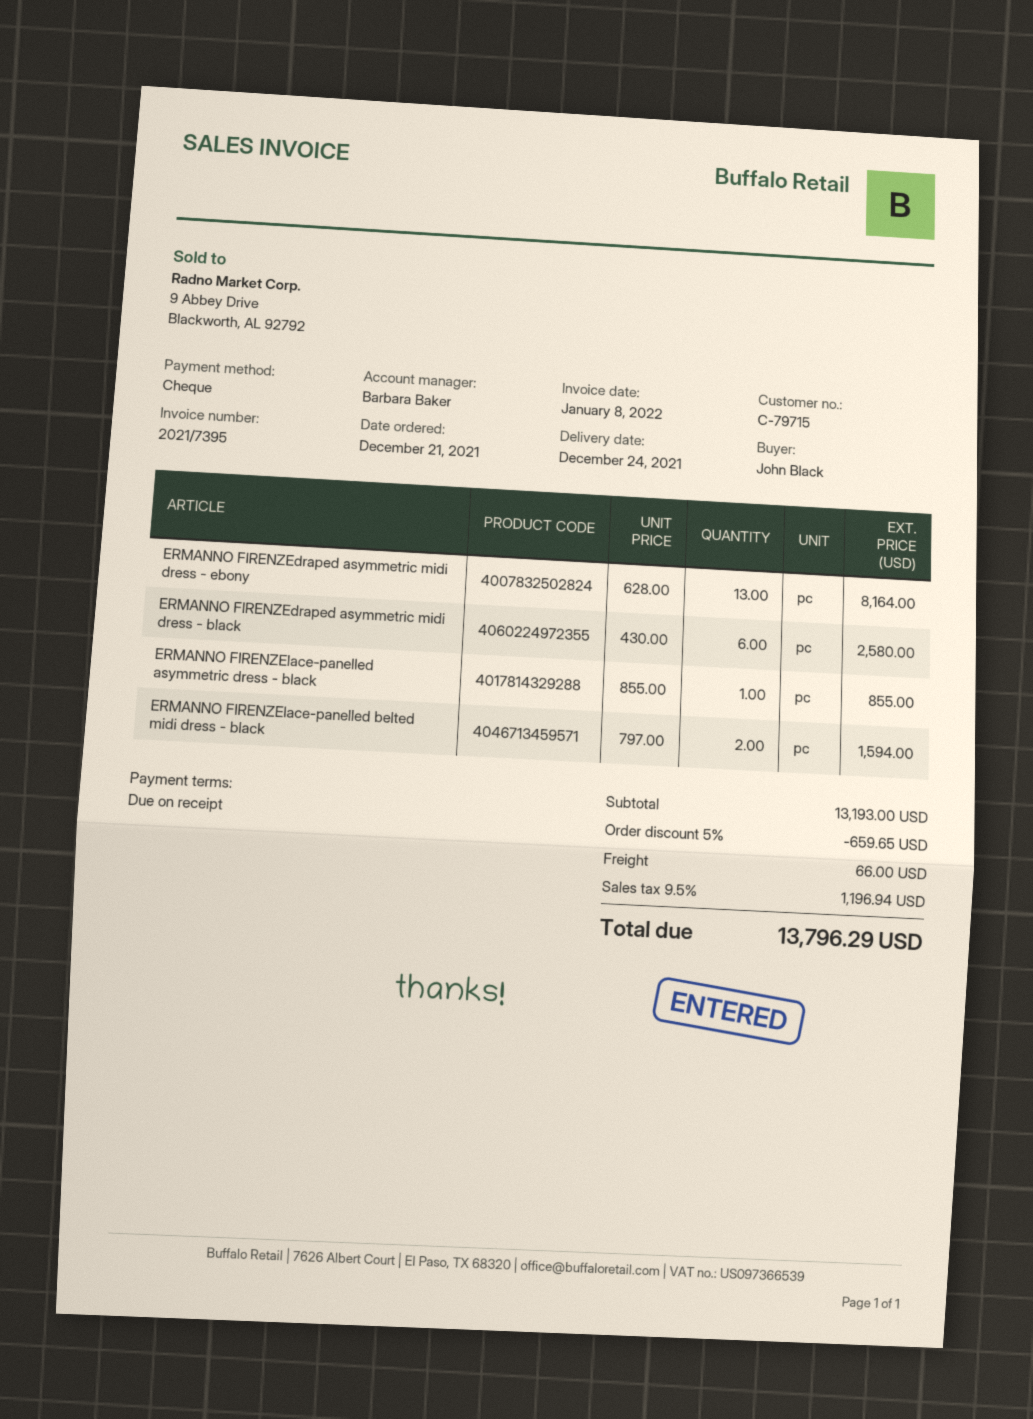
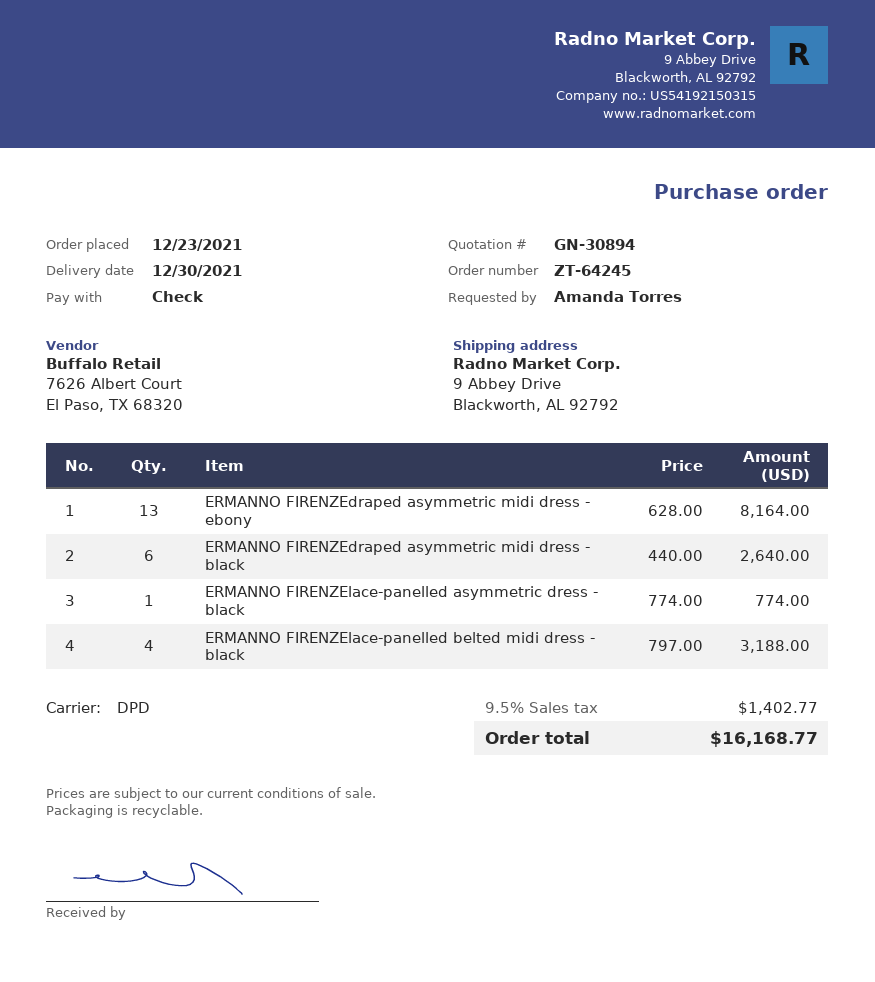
order date: 2021-12-21 -> 2021-12-23
delivery date: 2021-12-24 -> 2021-12-30
ordered by: John Black -> Amanda Torres
ERMANNO FIRENZEdraped asymmetric midi dress - black: 6 x 430.00 = 2580.00 -> 6 x 440.00 = 2640.00
ERMANNO FIRENZElace-panelled asymmetric dress - black: 1 x 855.00 = 855.00 -> 1 x 774.00 = 774.00
ERMANNO FIRENZElace-panelled belted midi dress - black: 2 x 797.00 = 1594.00 -> 4 x 797.00 = 3188.00
discount: 5% = 659.65 -> none
shipping: 66.00 -> none
tax: 9.5% = 1196.94 -> 9.5% = 1402.77
total: 13796.29 -> 16168.77

